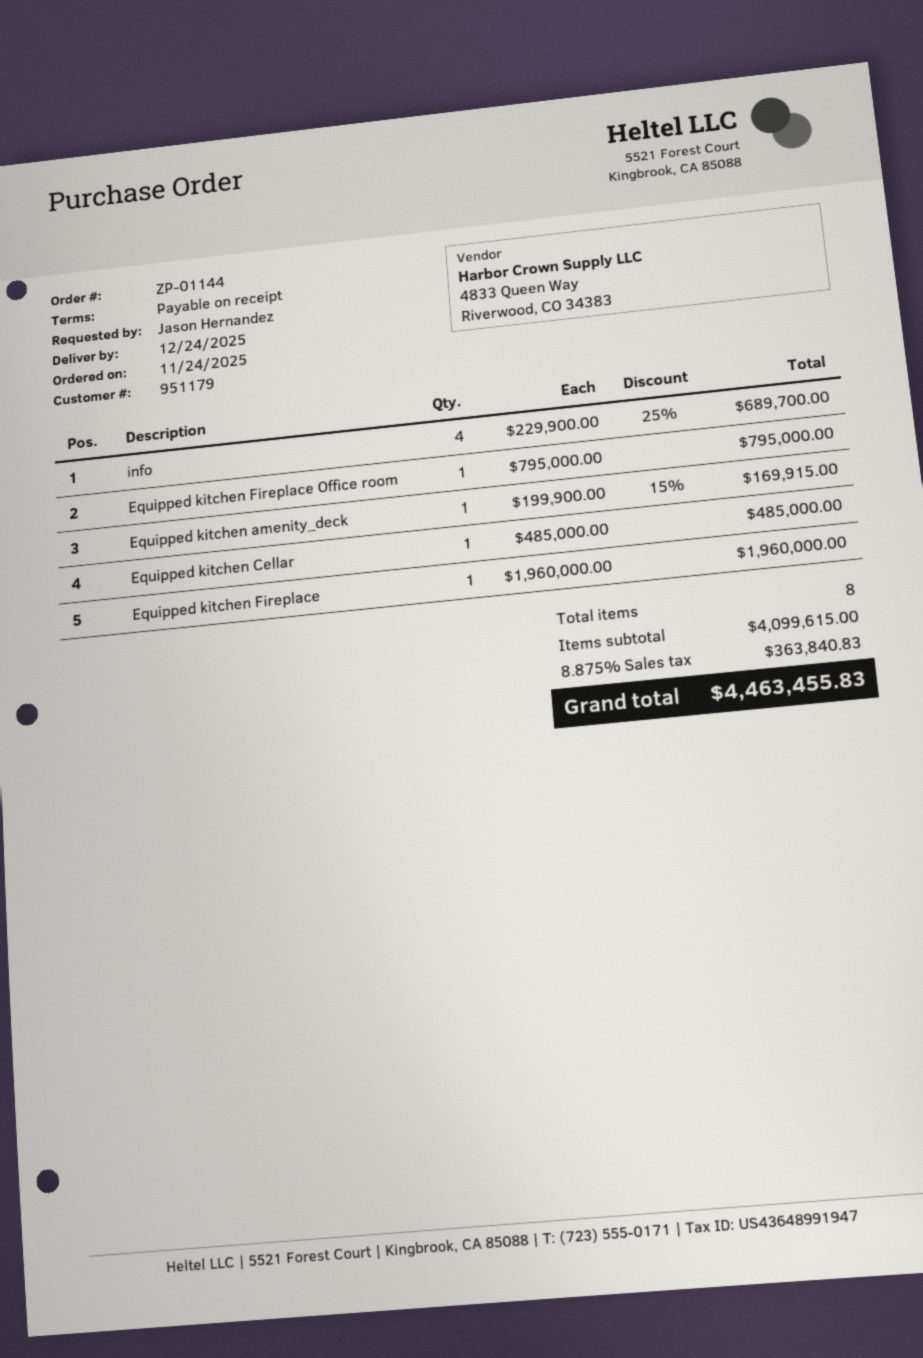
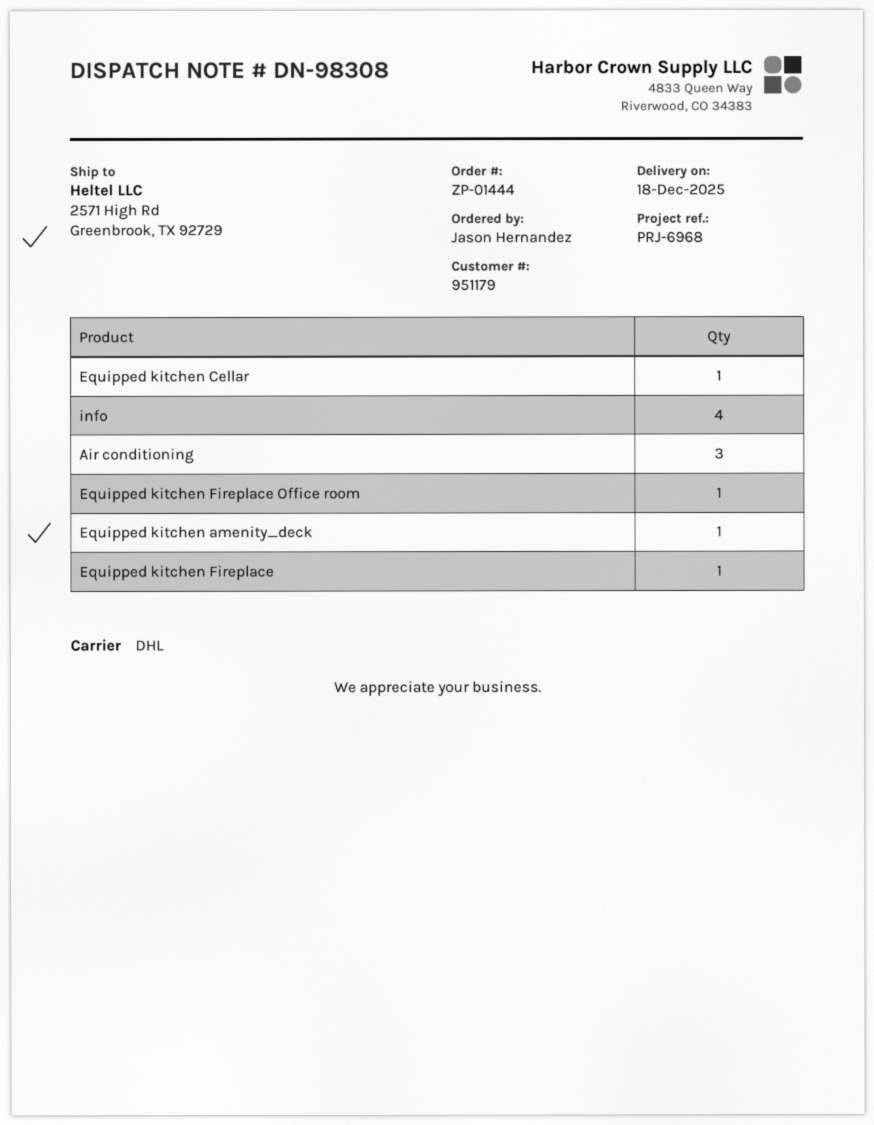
order number: ZP-01144 -> ZP-01444
delivery date: 2025-12-24 -> 2025-12-18
Air conditioning: none -> 3

